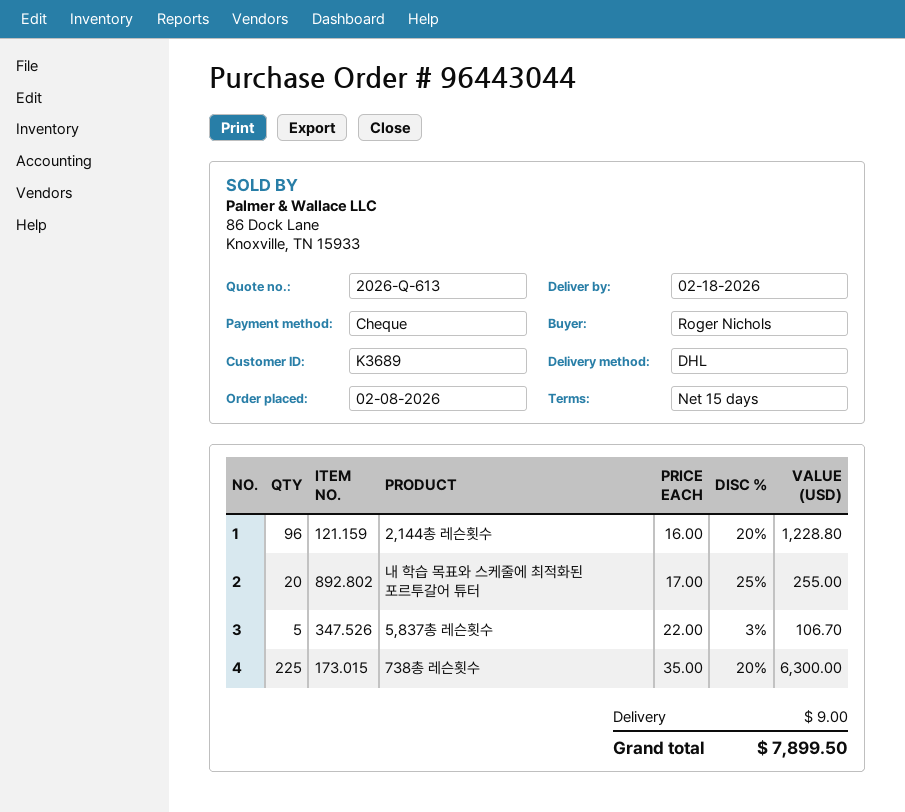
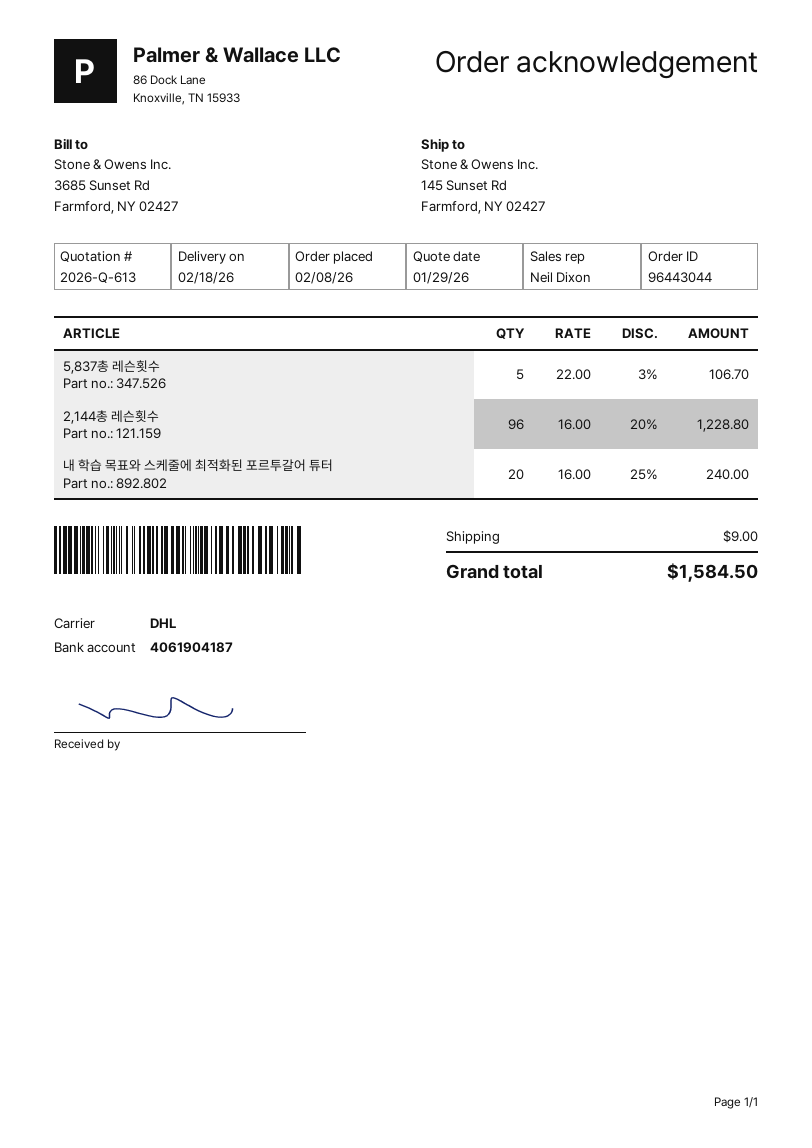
내 학습 목표와 스케줄에 최적화된 포르투갈어 튜터: 20 x 17.00 - 25% = 255.00 -> 20 x 16.00 - 25% = 240.00
738총 레슨횟수: 225 x 35.00 - 20% = 6300.00 -> none
total: 7899.50 -> 1584.50

